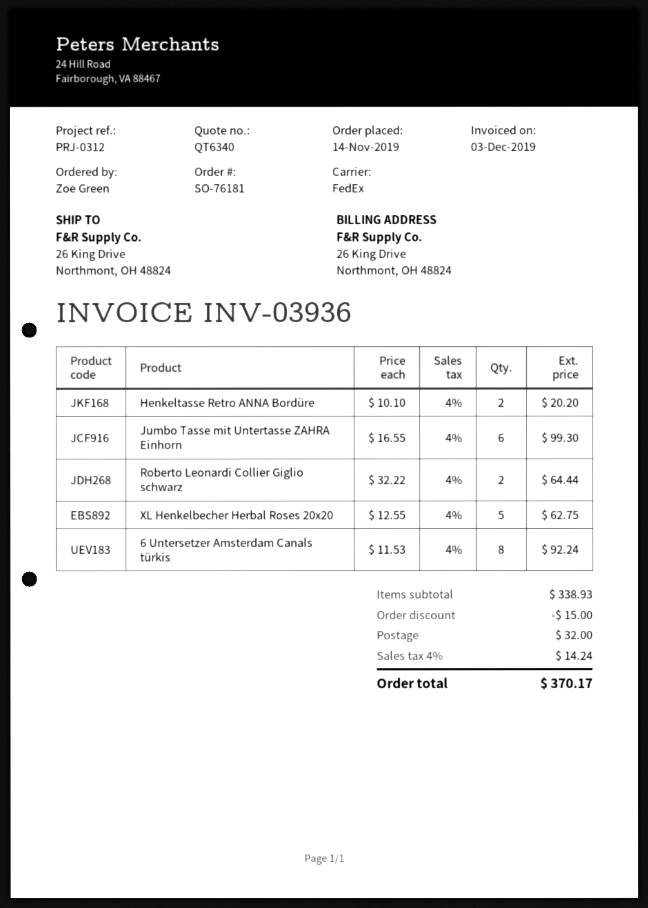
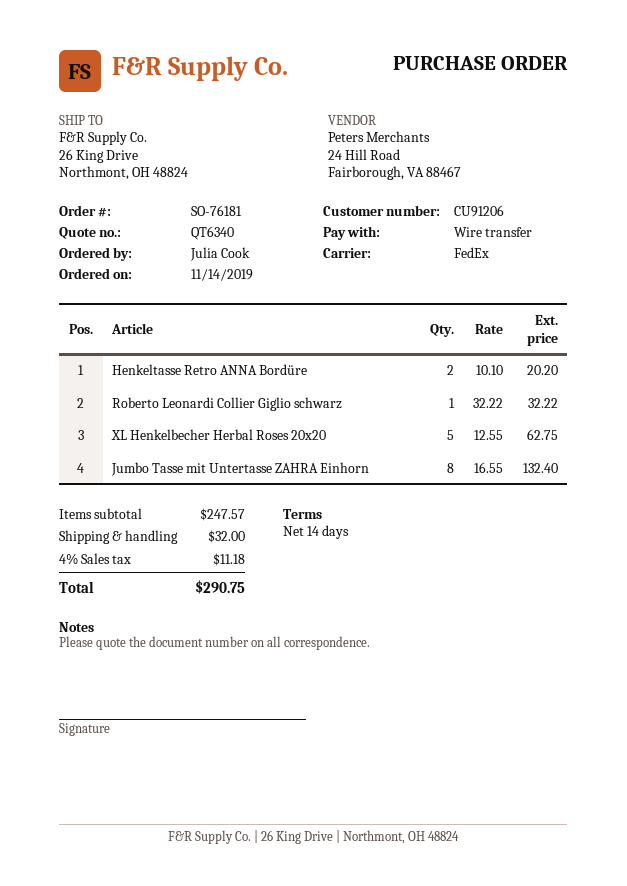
ordered by: Zoe Green -> Julia Cook
Jumbo Tasse mit Untertasse ZAHRA Einhorn: 6 x 16.55 = 99.30 -> 8 x 16.55 = 132.40
Roberto Leonardi Collier Giglio schwarz: 2 x 32.22 = 64.44 -> 1 x 32.22 = 32.22
6 Untersetzer Amsterdam Canals türkis: 8 x 11.53 = 92.24 -> none
subtotal: 338.93 -> 247.57
discount: 15.00 -> none
tax: 4% = 14.24 -> 4% = 11.18
total: 370.17 -> 290.75

